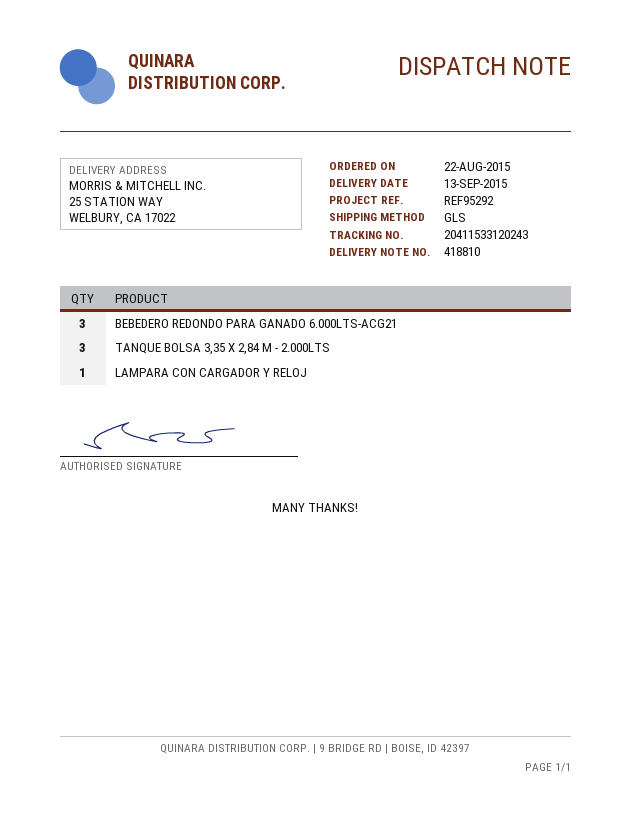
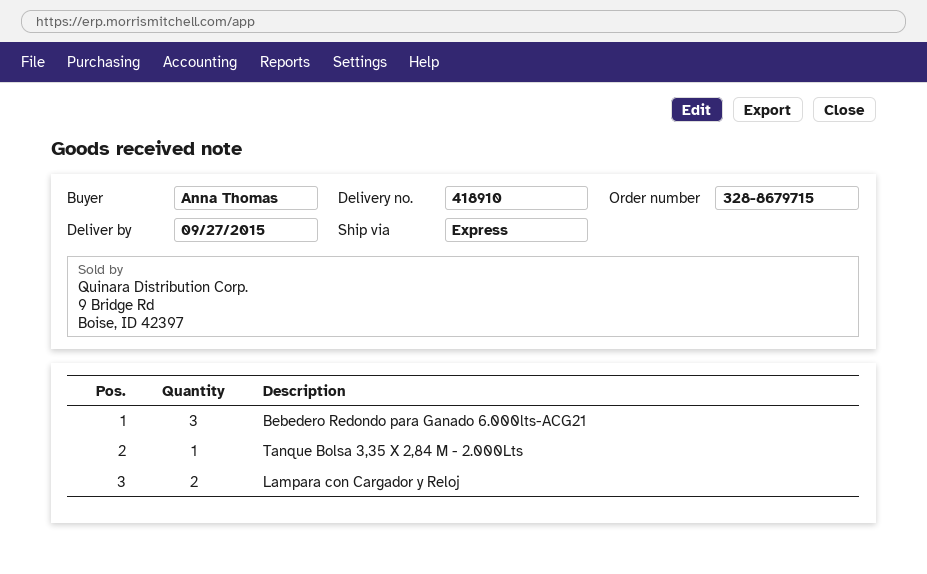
delivery note number: 418810 -> 418910
delivery date: 2015-09-13 -> 2015-09-27
shipping method: GLS -> express
TANQUE BOLSA 3,35 X 2,84 M - 2.000LTS: 3 -> 1
LAMPARA CON CARGADOR Y RELOJ: 1 -> 2

